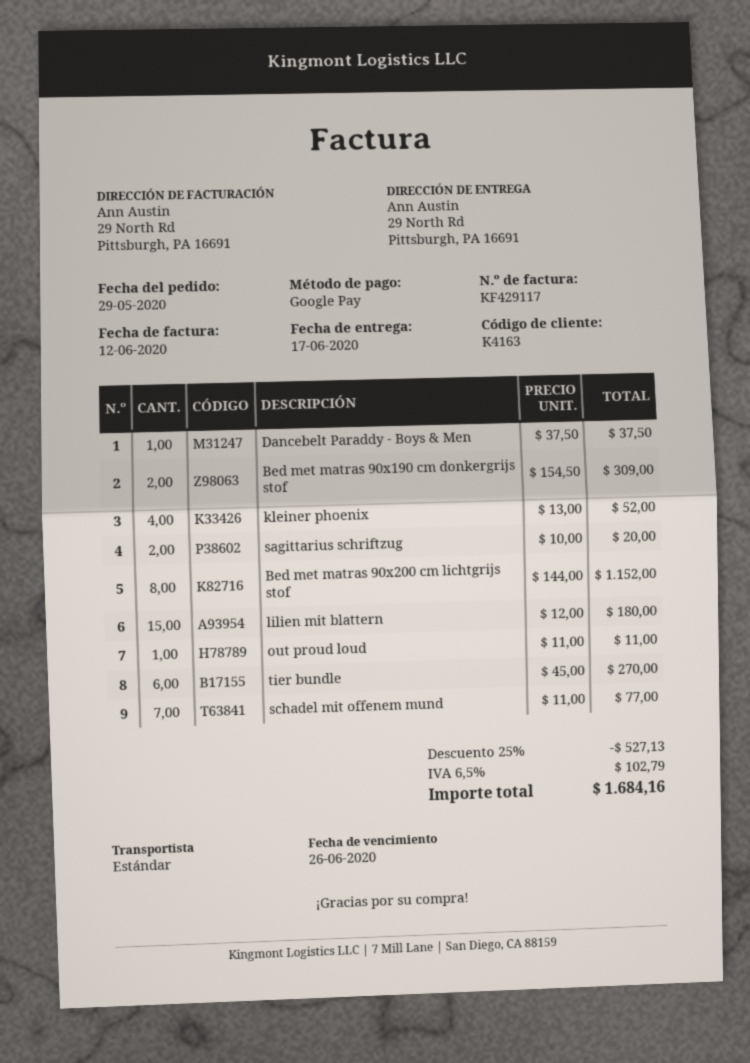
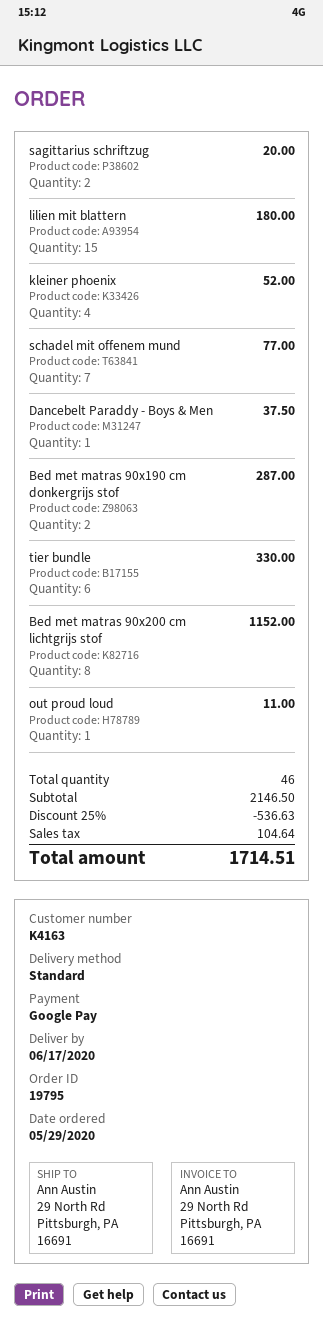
Bed met matras 90x190 cm donkergrijs stof: 2 for 309.00 -> 2 for 287.00
tier bundle: 6 for 270.00 -> 6 for 330.00
discount: 25% = 527.13 -> 25% = 536.63
tax: 102.79 -> 104.64
total: 1684.16 -> 1714.51

